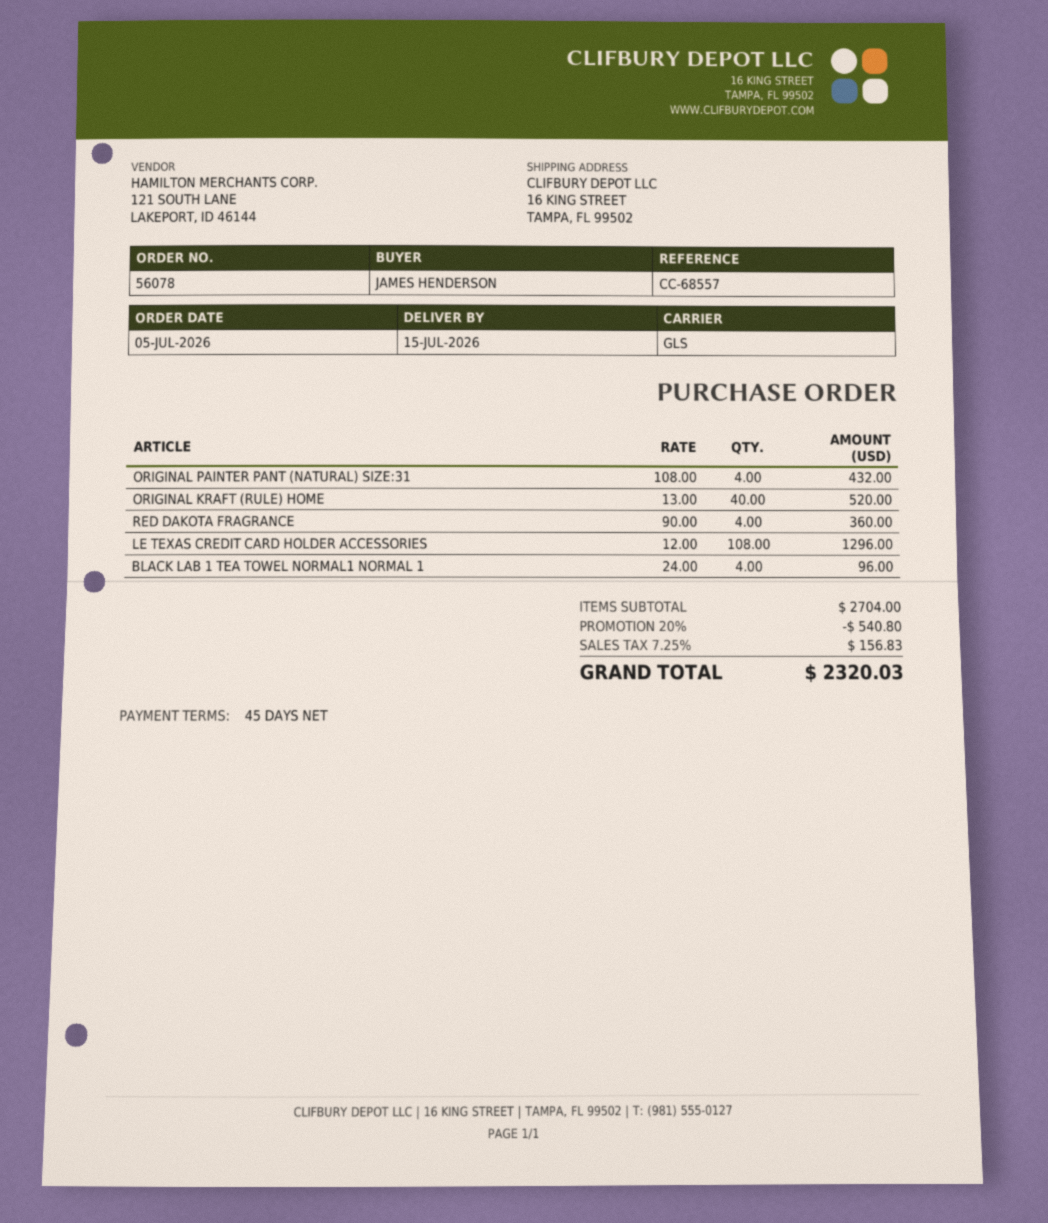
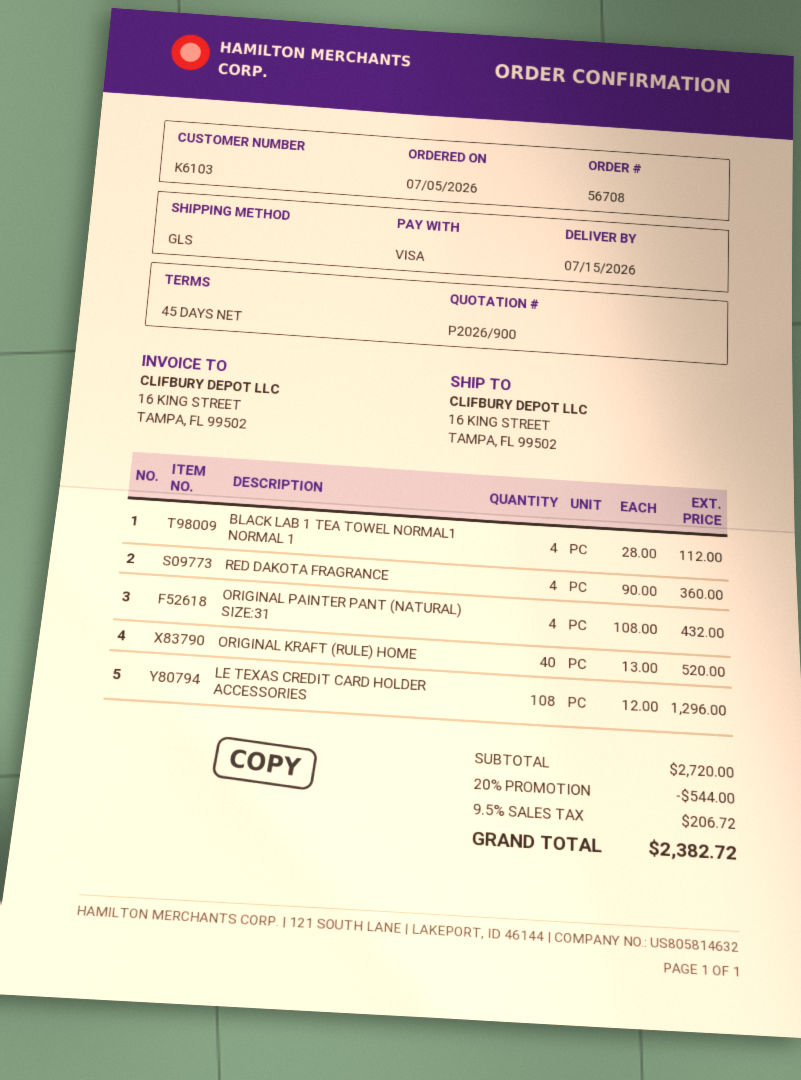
order number: 56078 -> 56708
BLACK LAB 1 TEA TOWEL NORMAL1 NORMAL 1: 4 x 24.00 = 96.00 -> 4 x 28.00 = 112.00
subtotal: 2704.00 -> 2720.00
discount: 20% = 540.80 -> 20% = 544.00
tax: 7.25% = 156.83 -> 9.5% = 206.72
total: 2320.03 -> 2382.72

